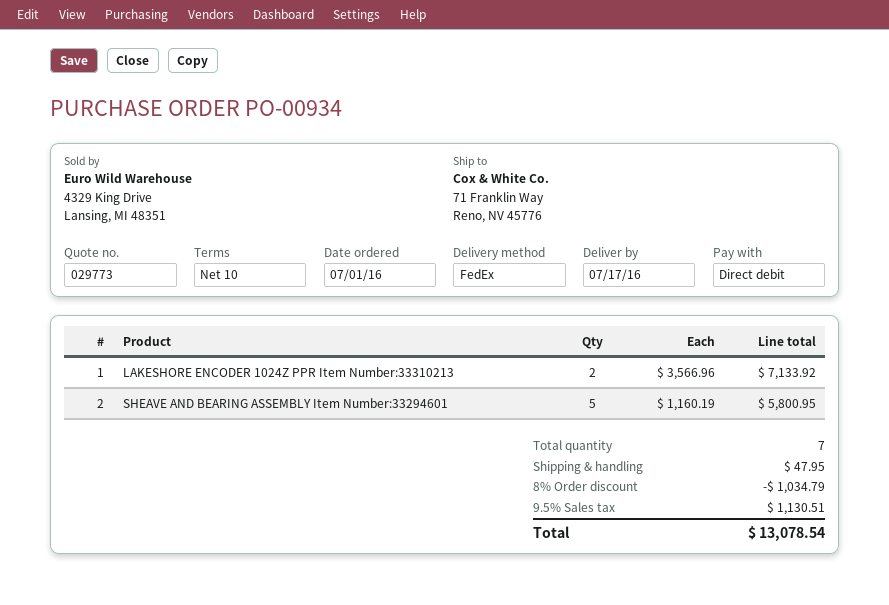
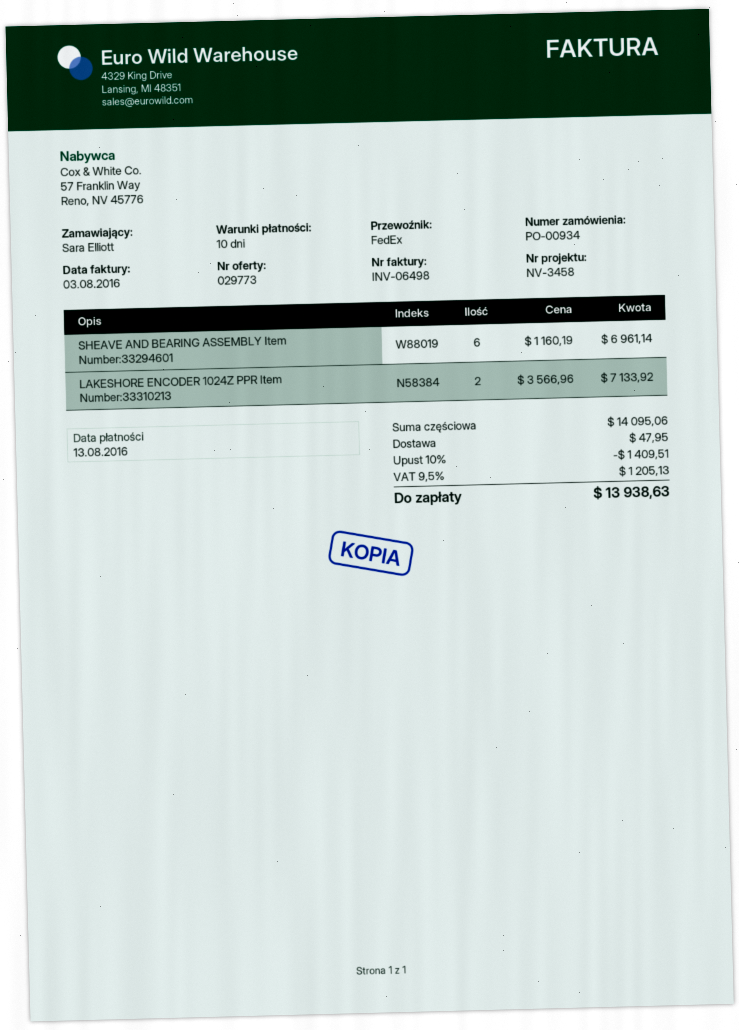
SHEAVE AND BEARING ASSEMBLY Item Number:33294601: 5 x 1160.19 = 5800.95 -> 6 x 1160.19 = 6961.14
discount: 8% = 1034.79 -> 10% = 1409.51
tax: 9.5% = 1130.51 -> 9.5% = 1205.13
total: 13078.54 -> 13938.63

